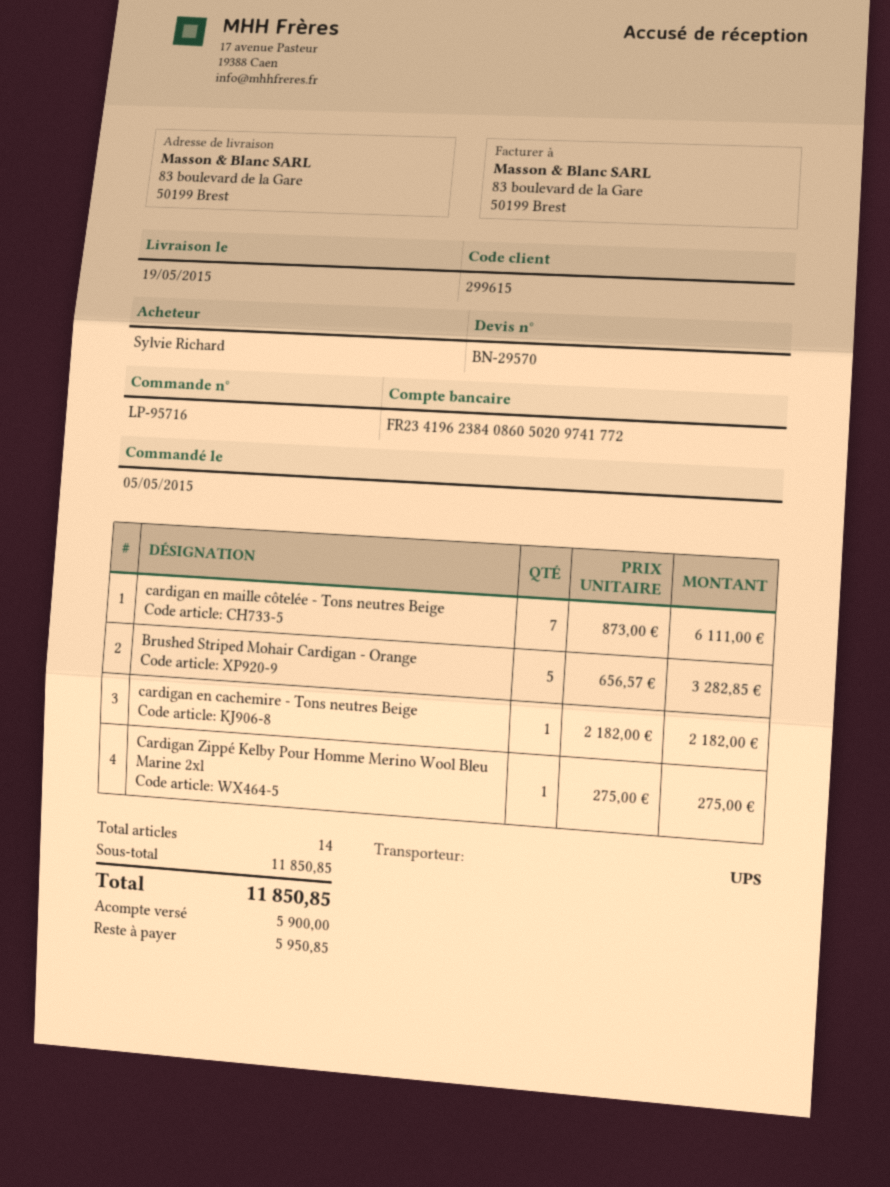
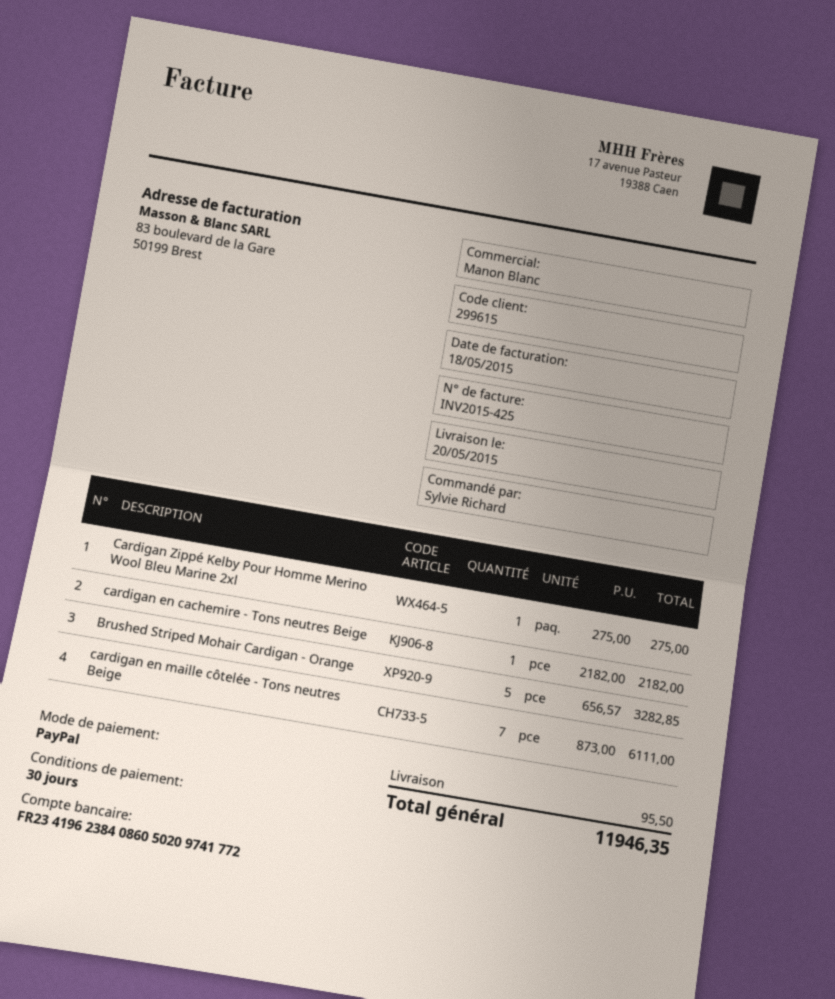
delivery date: 2015-05-19 -> 2015-05-20
shipping: none -> 95.50
total: 11850.85 -> 11946.35

